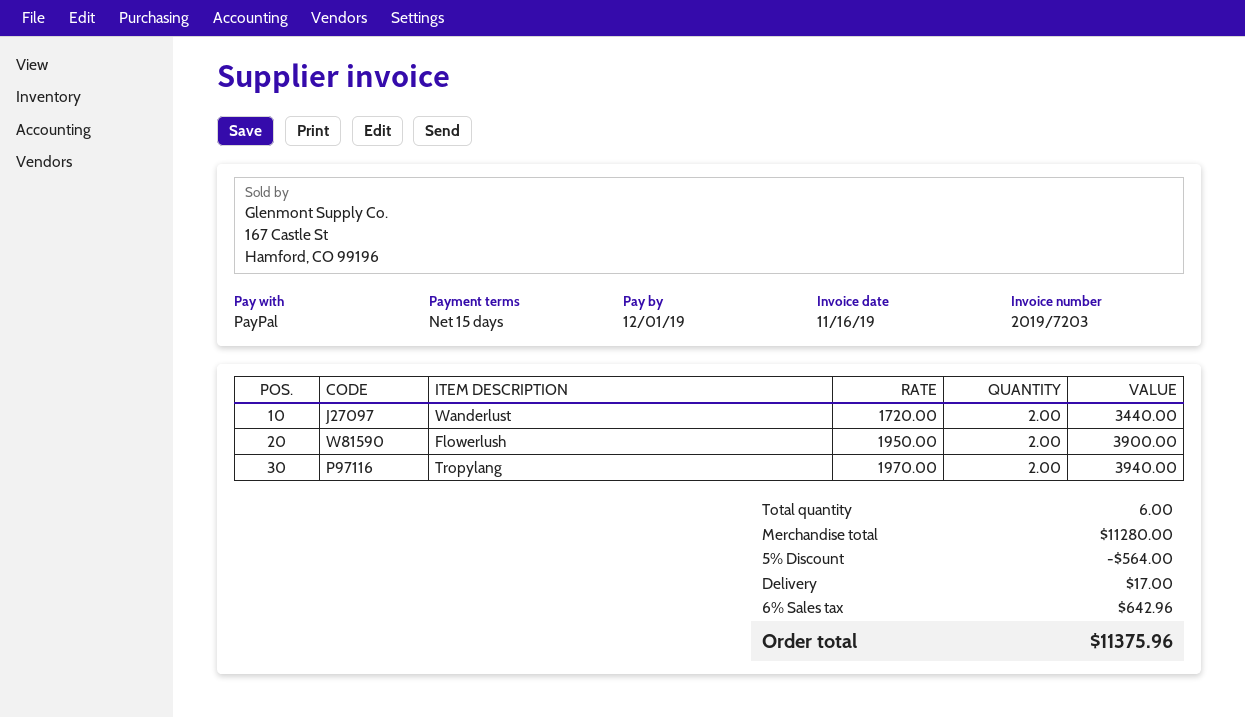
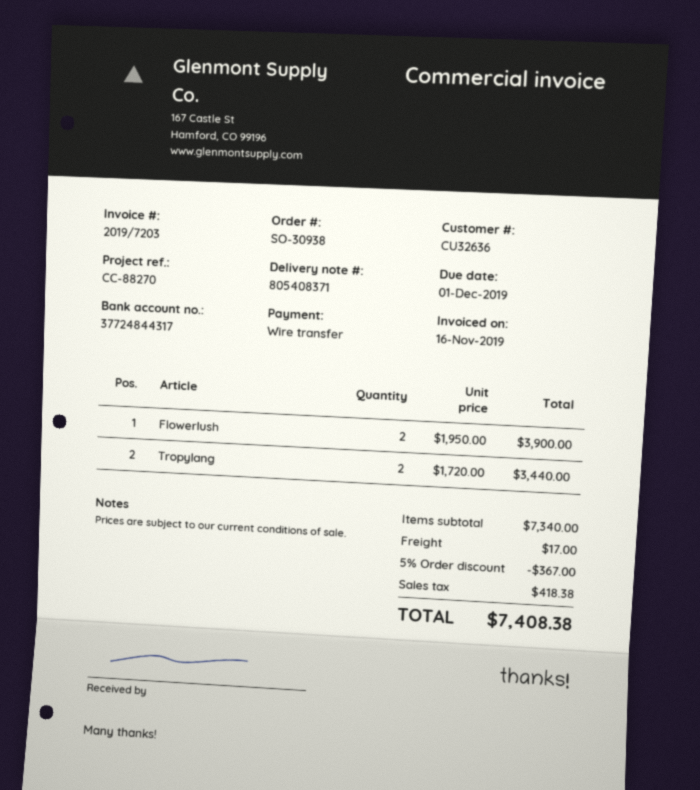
payment method: PayPal -> bank transfer
Wanderlust: 2 x 1720.00 = 3440.00 -> none
Tropylang: 2 x 1970.00 = 3940.00 -> 2 x 1720.00 = 3440.00
subtotal: 11280.00 -> 7340.00
discount: 5% = 564.00 -> 5% = 367.00
tax: 642.96 -> 418.38
total: 11375.96 -> 7408.38

